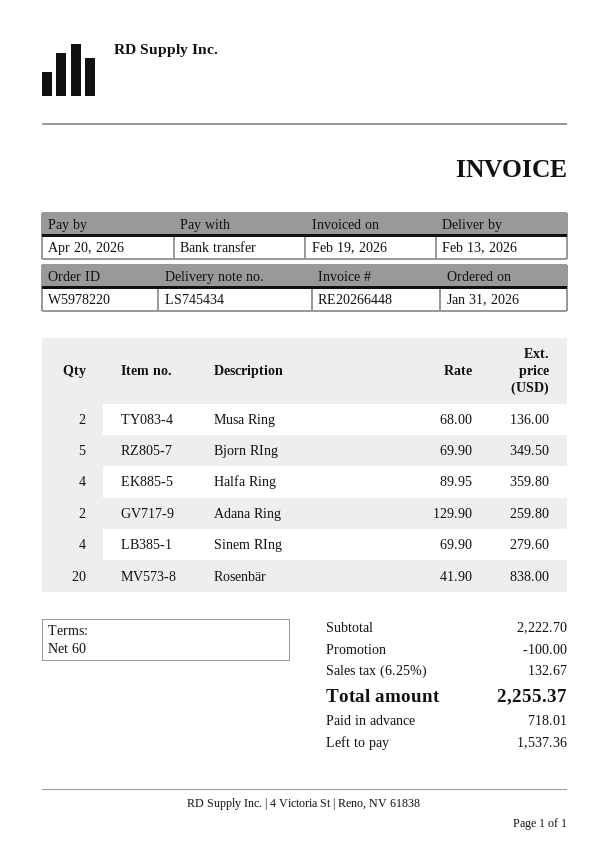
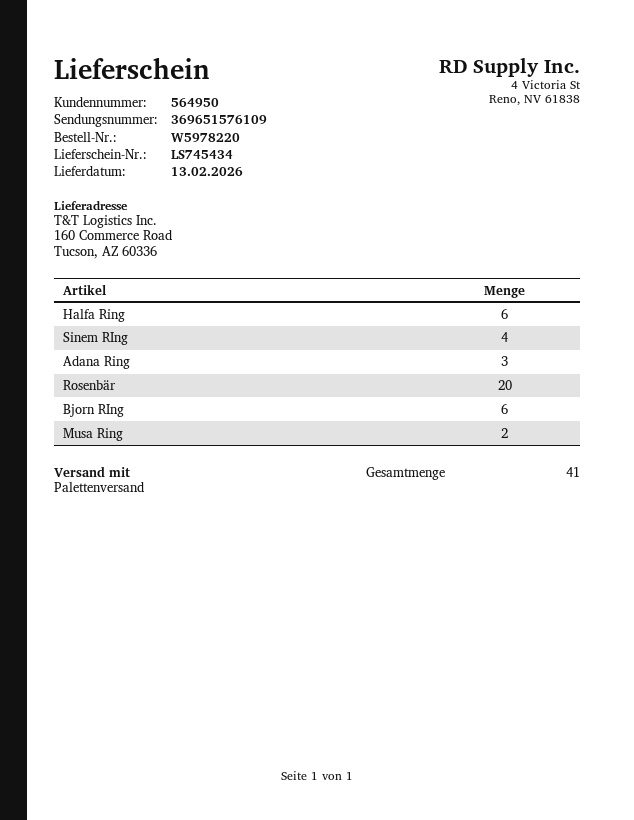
Bjorn RIng: 5 -> 6
Halfa Ring: 4 -> 6
Adana Ring: 2 -> 3

